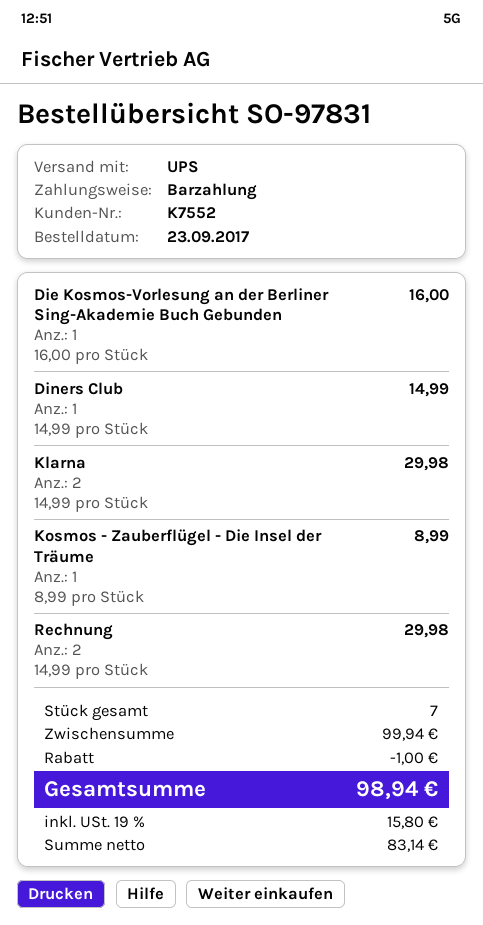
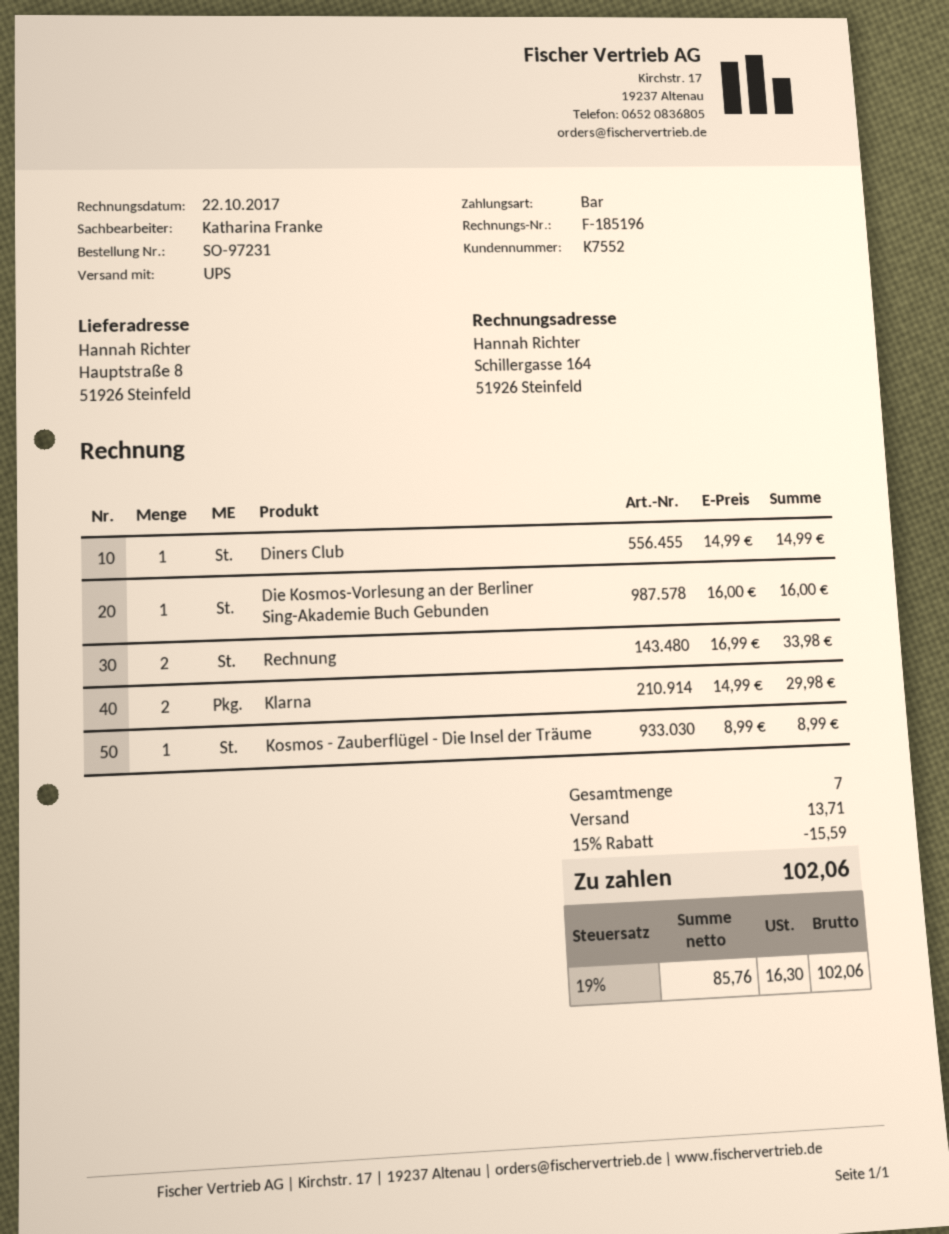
order number: SO-97831 -> SO-97231
Rechnung: 2 x 14.99 = 29.98 -> 2 x 16.99 = 33.98
discount: 1.00 -> 15.59
shipping: none -> 13.71
net: 83.14 -> 85.76
tax: 19% = 15.80 -> 19% = 16.30
total: 98.94 -> 102.06

